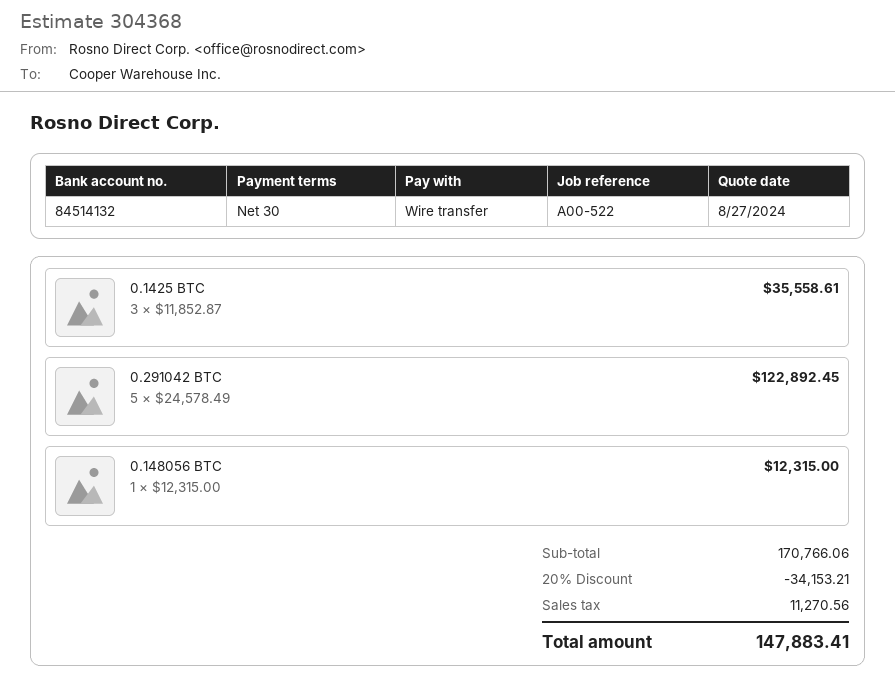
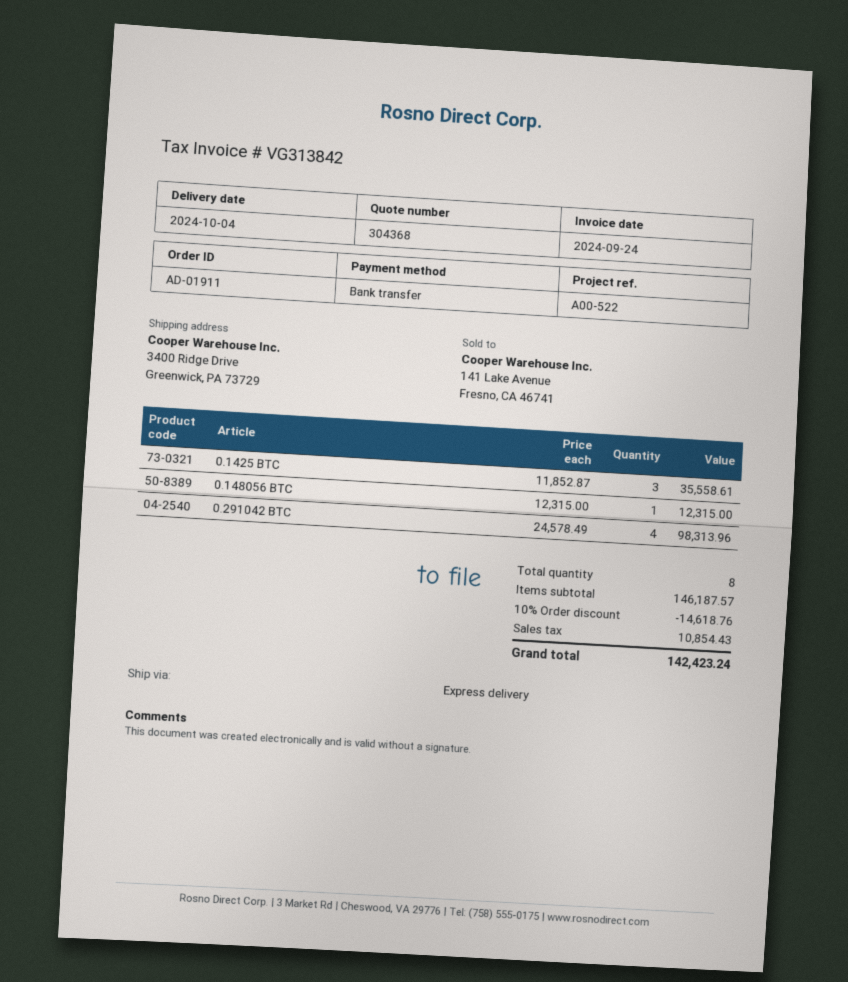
0.291042 BTC: 5 x 24578.49 = 122892.45 -> 4 x 24578.49 = 98313.96
subtotal: 170766.06 -> 146187.57
discount: 20% = 34153.21 -> 10% = 14618.76
tax: 11270.56 -> 10854.43
total: 147883.41 -> 142423.24

